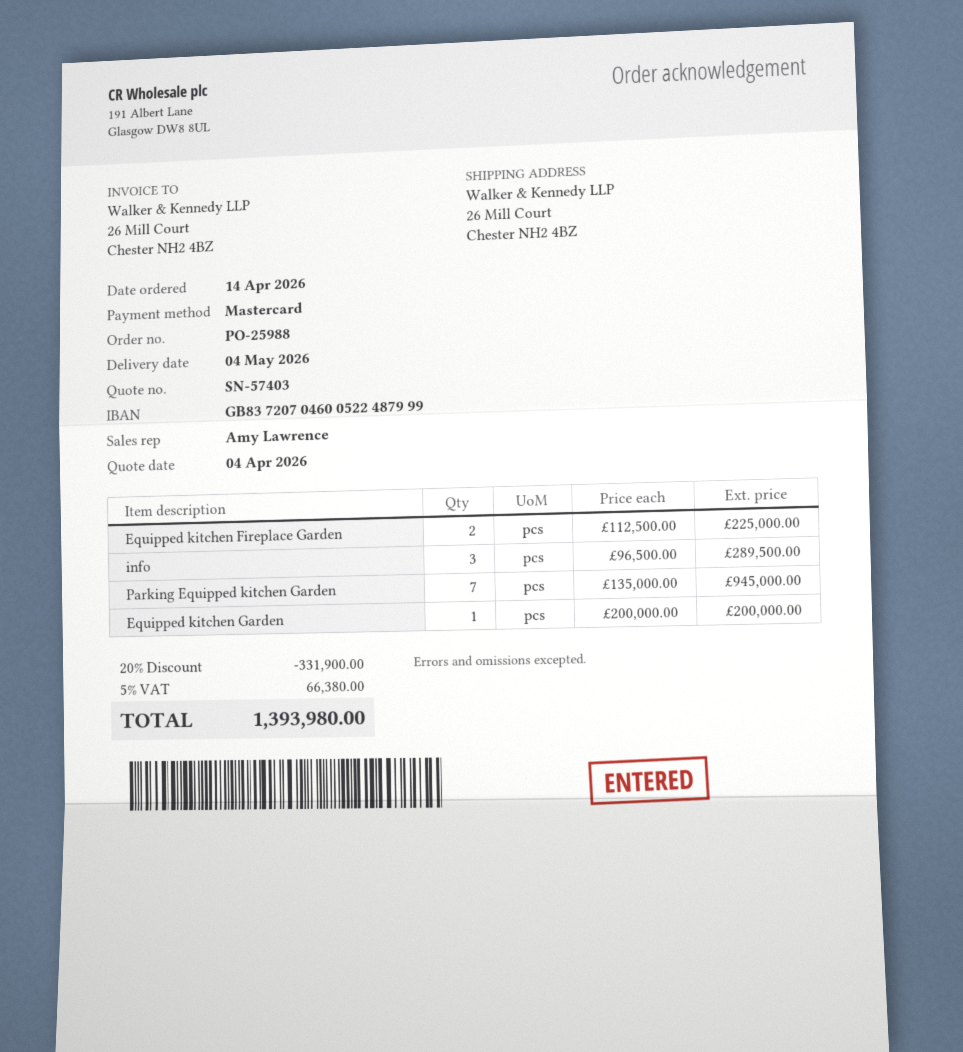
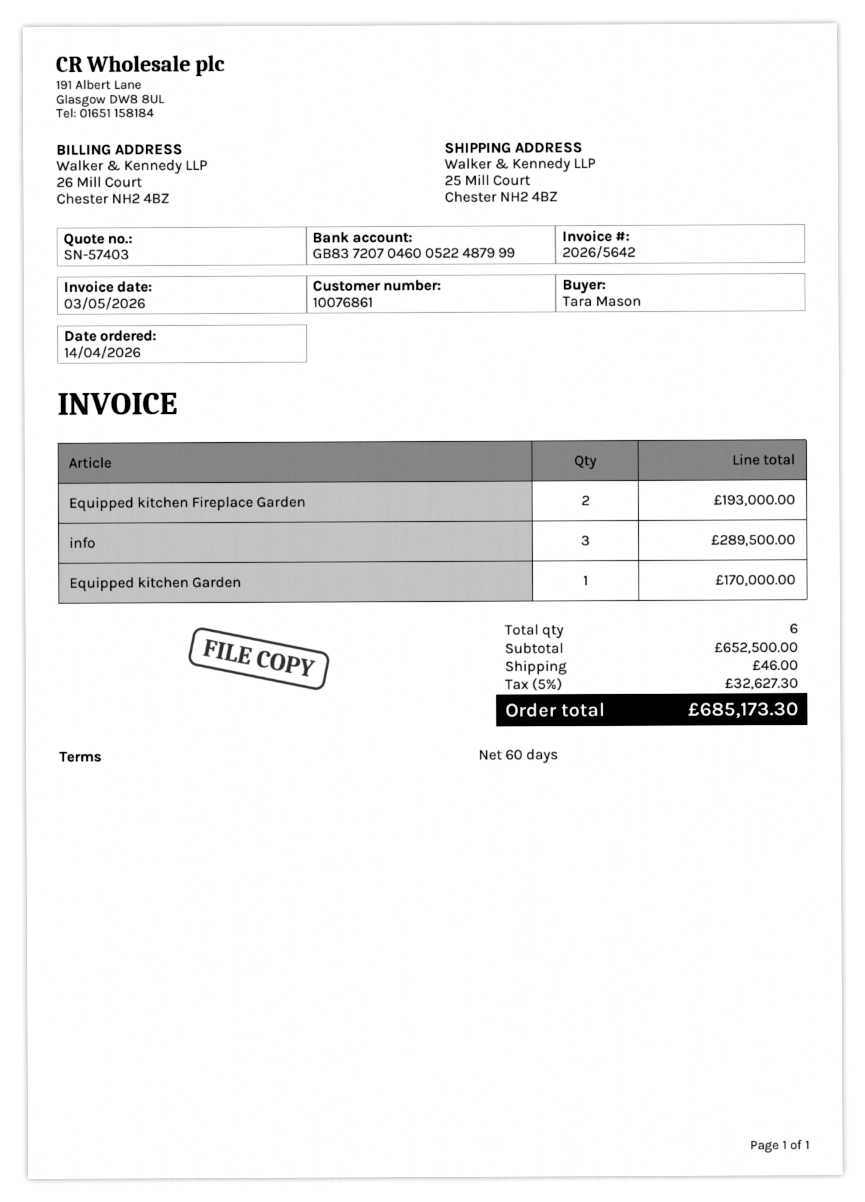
ship to: 26 Mill Court, Chester NH2 4BZ -> 25 Mill Court, Chester NH2 4BZ
Equipped kitchen Fireplace Garden: 2 for 225000.00 -> 2 for 193000.00
Parking Equipped kitchen Garden: 7 for 945000.00 -> none
Equipped kitchen Garden: 1 for 200000.00 -> 1 for 170000.00
discount: 20% = 331900.00 -> none
shipping: none -> 46.00
tax: 5% = 66380.00 -> 5% = 32627.30
total: 1393980.00 -> 685173.30

